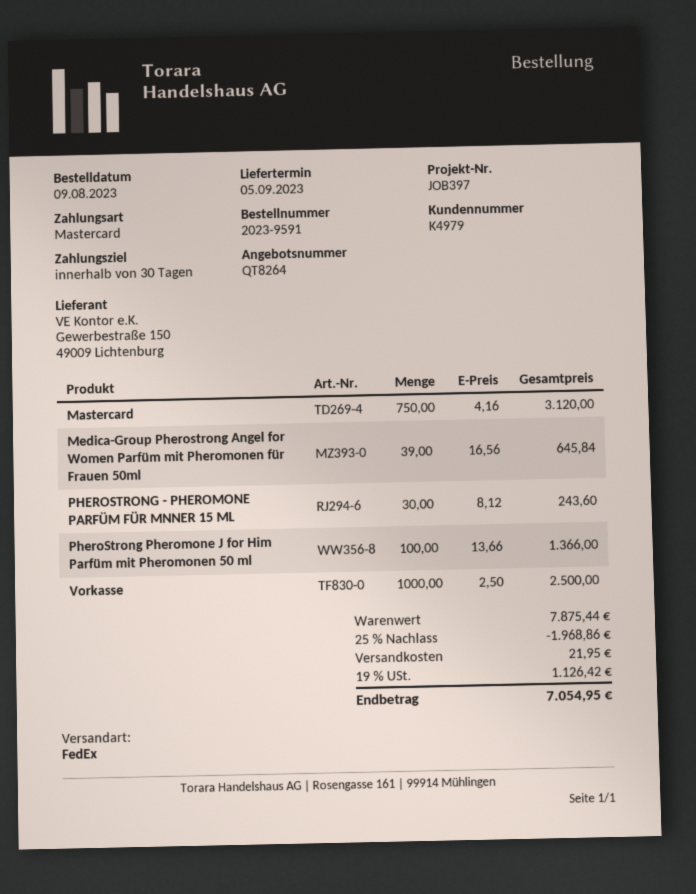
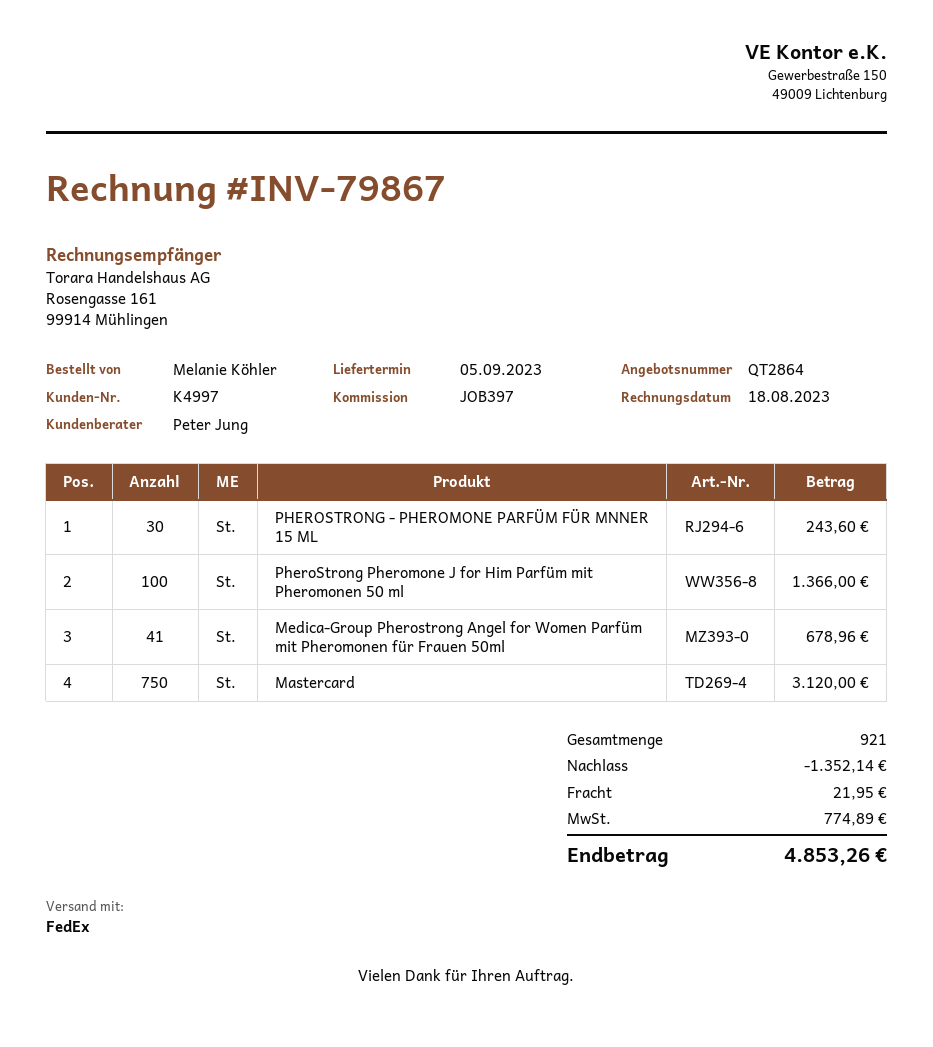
quote number: QT8264 -> QT2864
customer number: K4979 -> K4997
Medica-Group Pherostrong Angel for Women Parfüm mit Pheromonen für Frauen 50ml: 39 for 645.84 -> 41 for 678.96
Vorkasse: 1000 for 2500.00 -> none
discount: 1968.86 -> 1352.14
tax: 1126.42 -> 774.89
total: 7054.95 -> 4853.26

